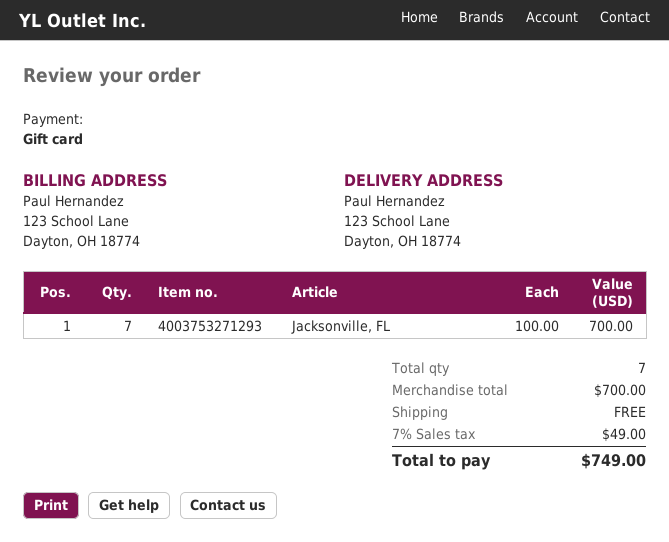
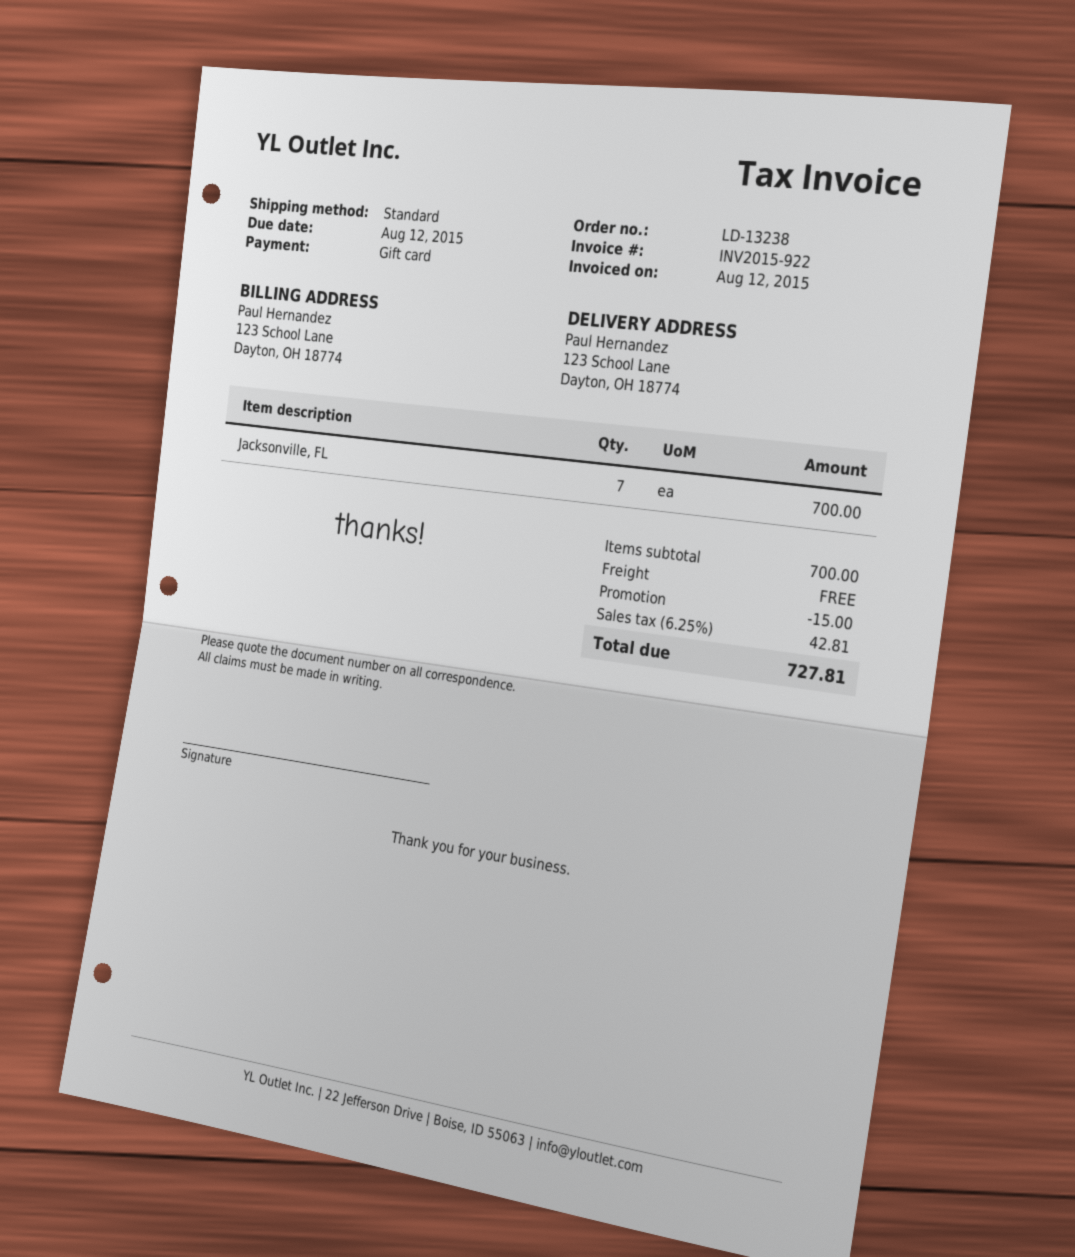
discount: none -> 15.00
tax: 7% = 49.00 -> 6.25% = 42.81
total: 749.00 -> 727.81

